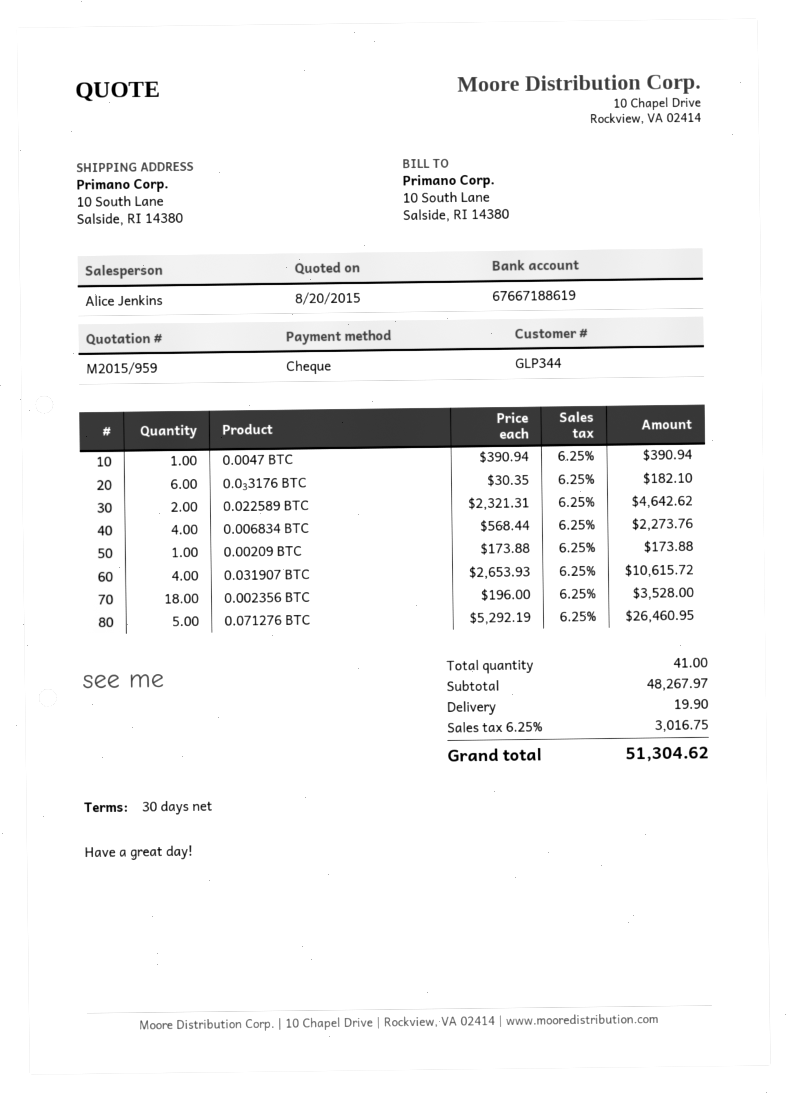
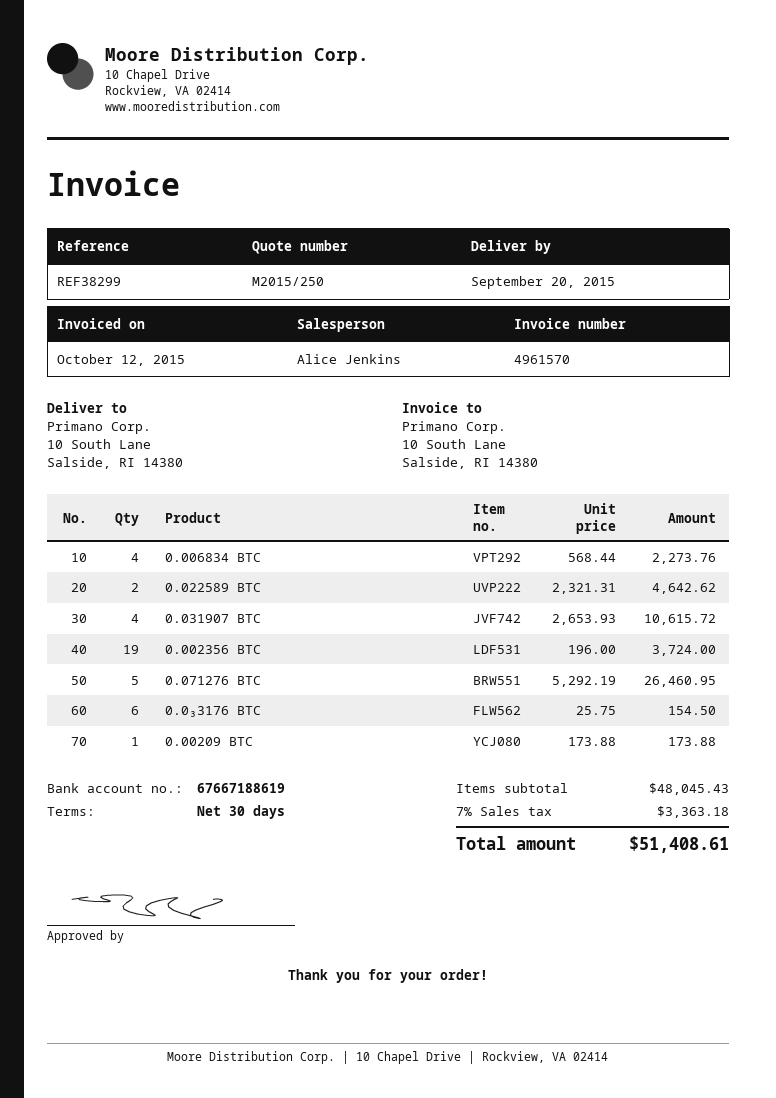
quote number: M2015/959 -> M2015/250
0.0047 BTC: 1 x 390.94 = 390.94 -> none
0.0₃3176 BTC: 6 x 30.35 = 182.10 -> 6 x 25.75 = 154.50
0.002356 BTC: 18 x 196.00 = 3528.00 -> 19 x 196.00 = 3724.00
subtotal: 48267.97 -> 48045.43
shipping: 19.90 -> none
tax: 6.25% = 3016.75 -> 7% = 3363.18
total: 51304.62 -> 51408.61

